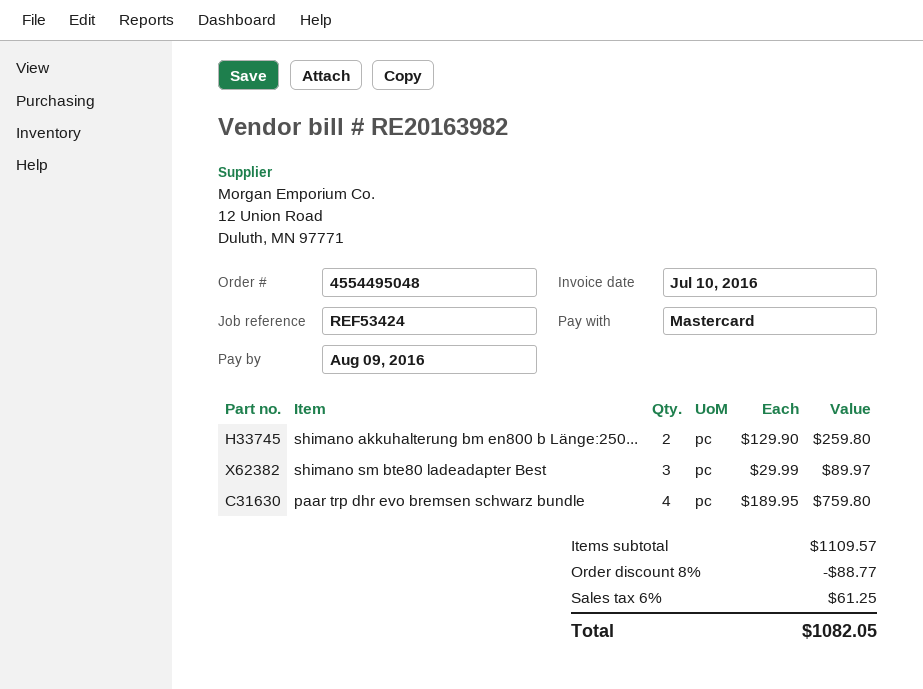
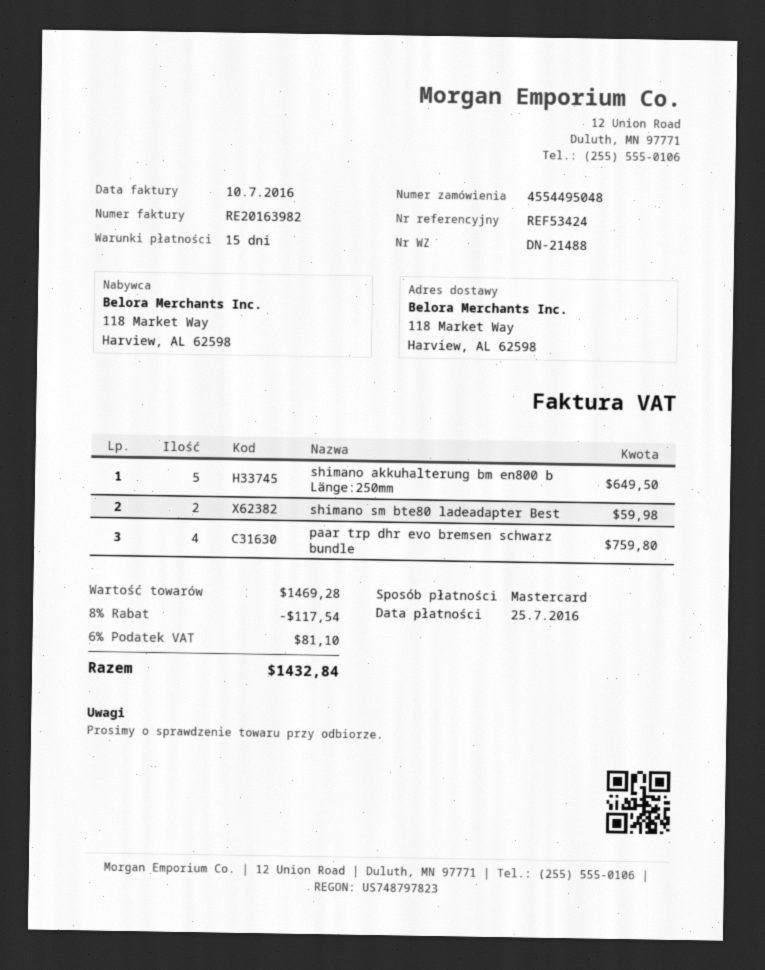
due date: 2016-08-09 -> 2016-07-25
shimano akkuhalterung bm en800 b Länge:250...: 2 for 259.80 -> 5 for 649.50
shimano sm bte80 ladeadapter Best: 3 for 89.97 -> 2 for 59.98
subtotal: 1109.57 -> 1469.28
discount: 8% = 88.77 -> 8% = 117.54
tax: 6% = 61.25 -> 6% = 81.10
total: 1082.05 -> 1432.84

